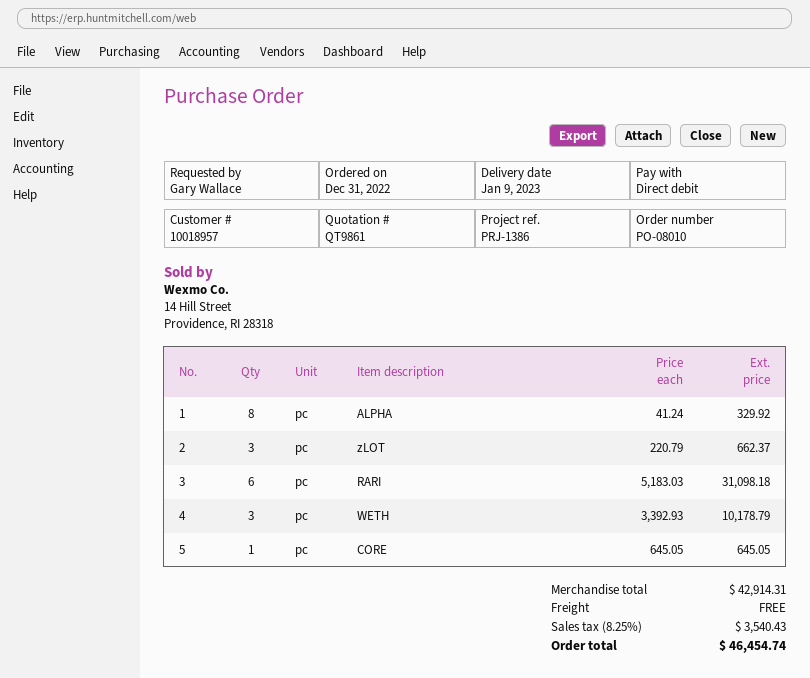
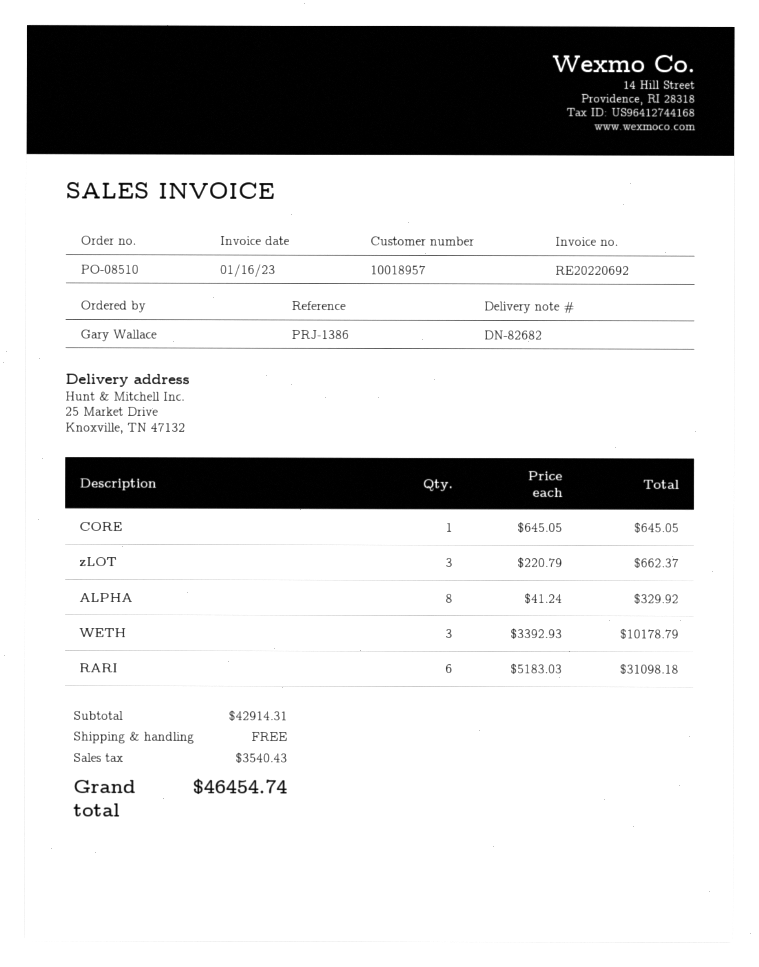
order number: PO-08010 -> PO-08510

